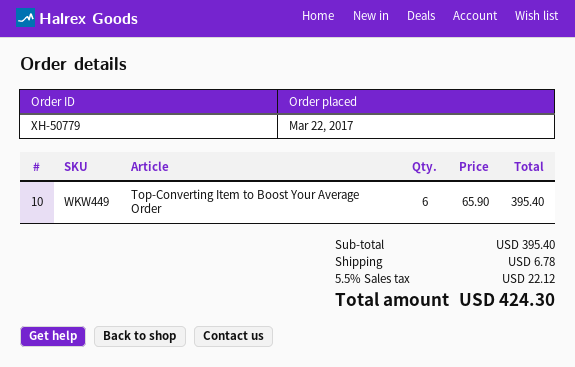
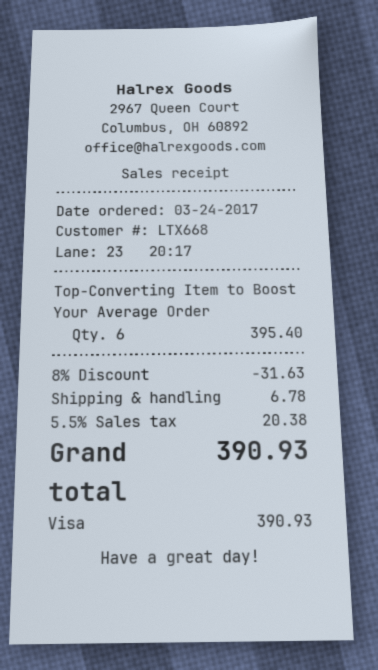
order date: 2017-03-22 -> 2017-03-24
discount: none -> 8% = 31.63
tax: 5.5% = 22.12 -> 5.5% = 20.38
total: 424.30 -> 390.93

